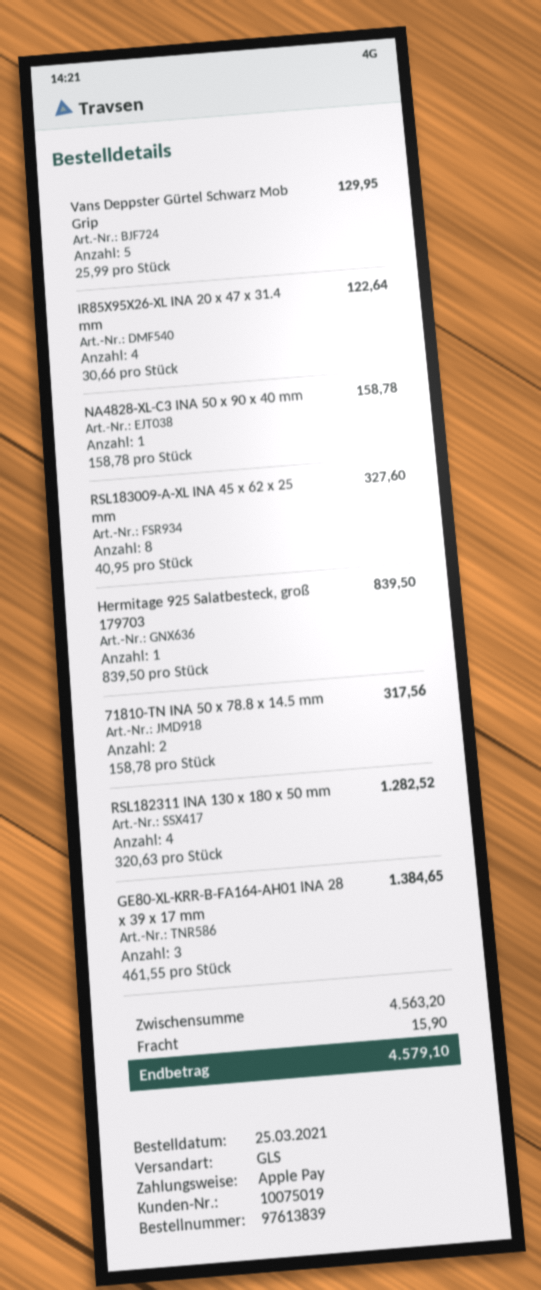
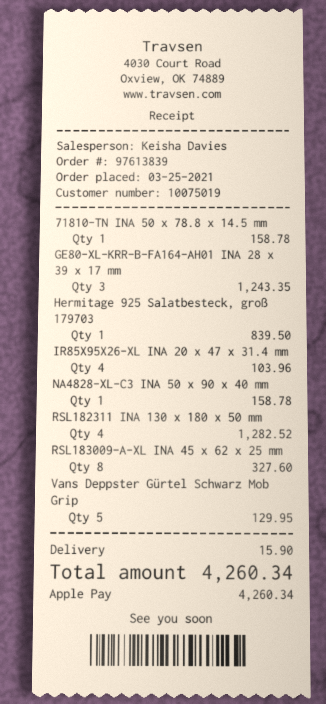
IR85X95X26-XL INA 20 x 47 x 31.4 mm: 4 for 122.64 -> 4 for 103.96
71810-TN INA 50 x 78.8 x 14.5 mm: 2 for 317.56 -> 1 for 158.78
GE80-XL-KRR-B-FA164-AH01 INA 28 x 39 x 17 mm: 3 for 1384.65 -> 3 for 1243.35
total: 4579.10 -> 4260.34

